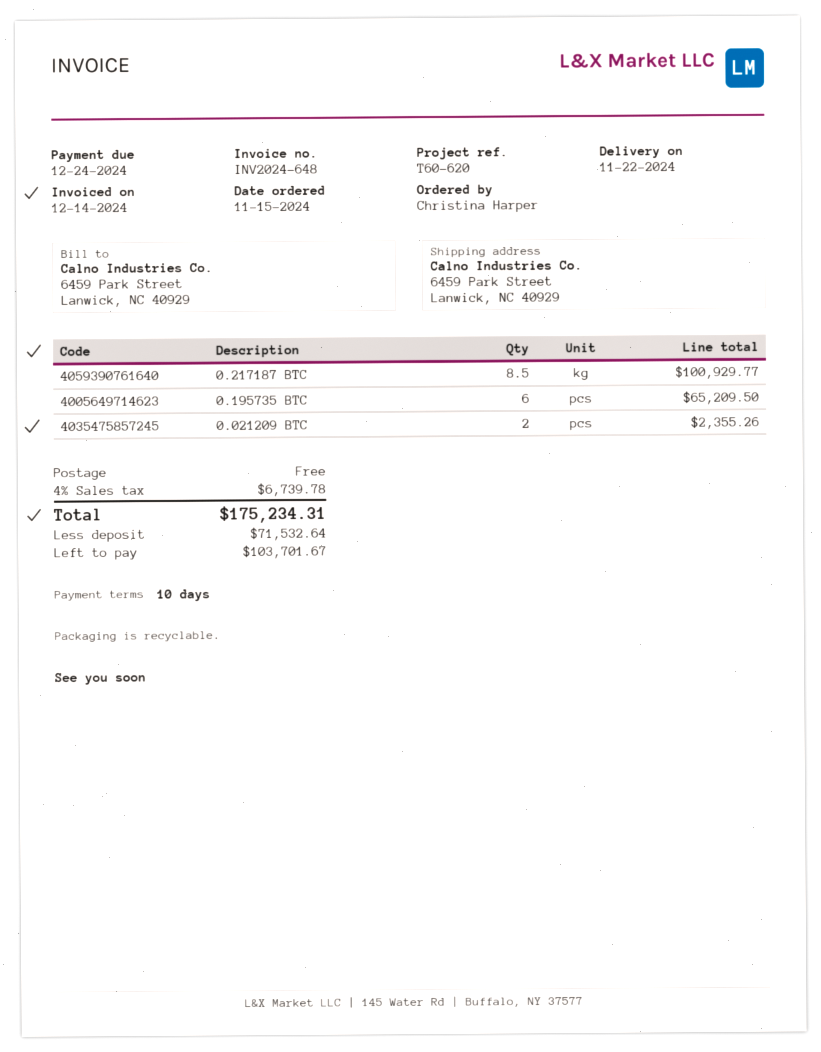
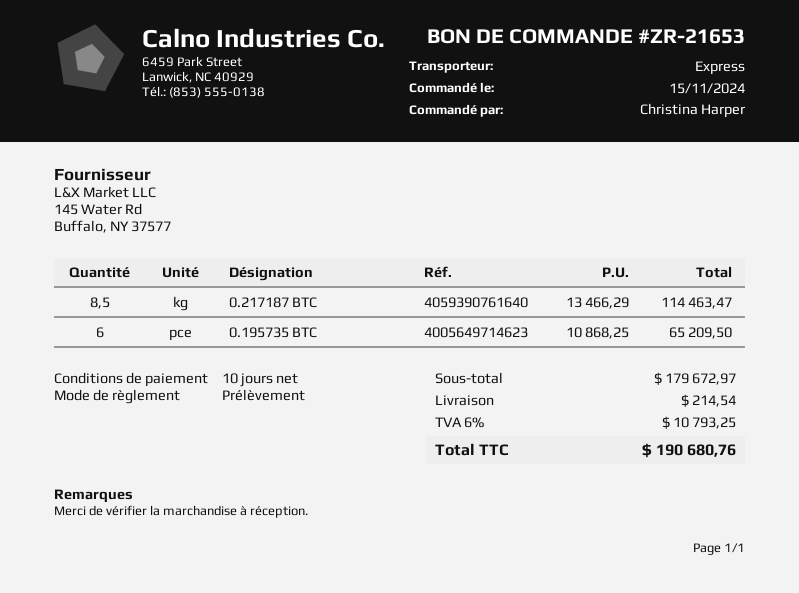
0.217187 BTC: 8.5 for 100929.77 -> 8.5 for 114463.47
0.021209 BTC: 2 for 2355.26 -> none
shipping: 0.00 -> 214.54
tax: 4% = 6739.78 -> 6% = 10793.25
total: 175234.31 -> 190680.76

